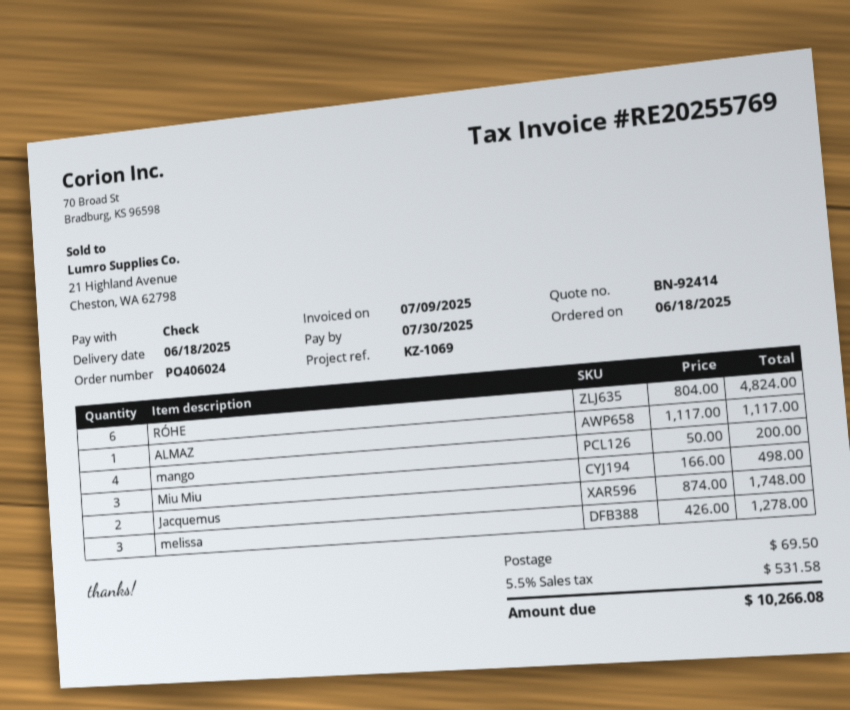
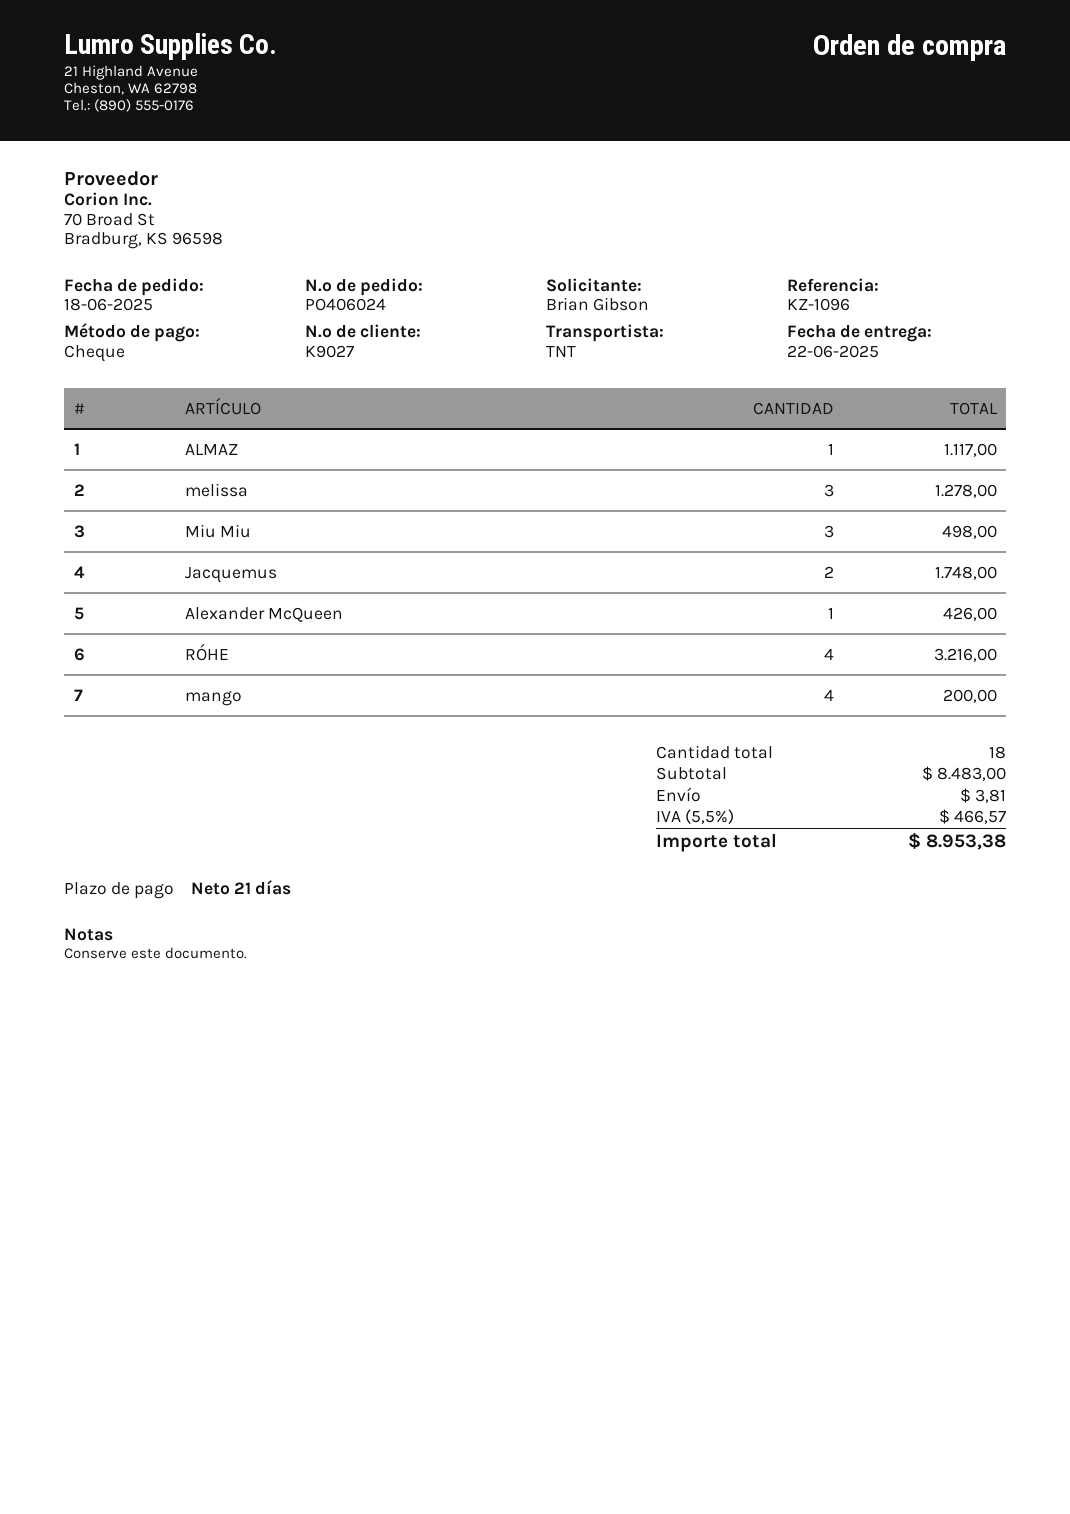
delivery date: 2025-06-18 -> 2025-06-22
reference: KZ-1069 -> KZ-1096
RÓHE: 6 for 4824.00 -> 4 for 3216.00
Alexander McQueen: none -> 1 for 426.00
shipping: 69.50 -> 3.81
tax: 5.5% = 531.58 -> 5.5% = 466.57
total: 10266.08 -> 8953.38

